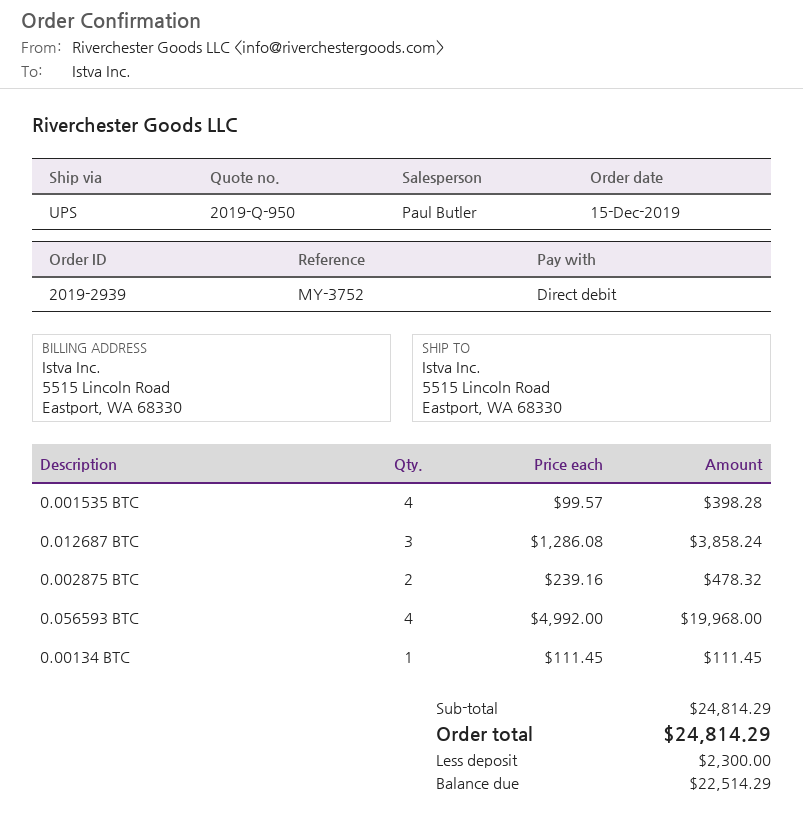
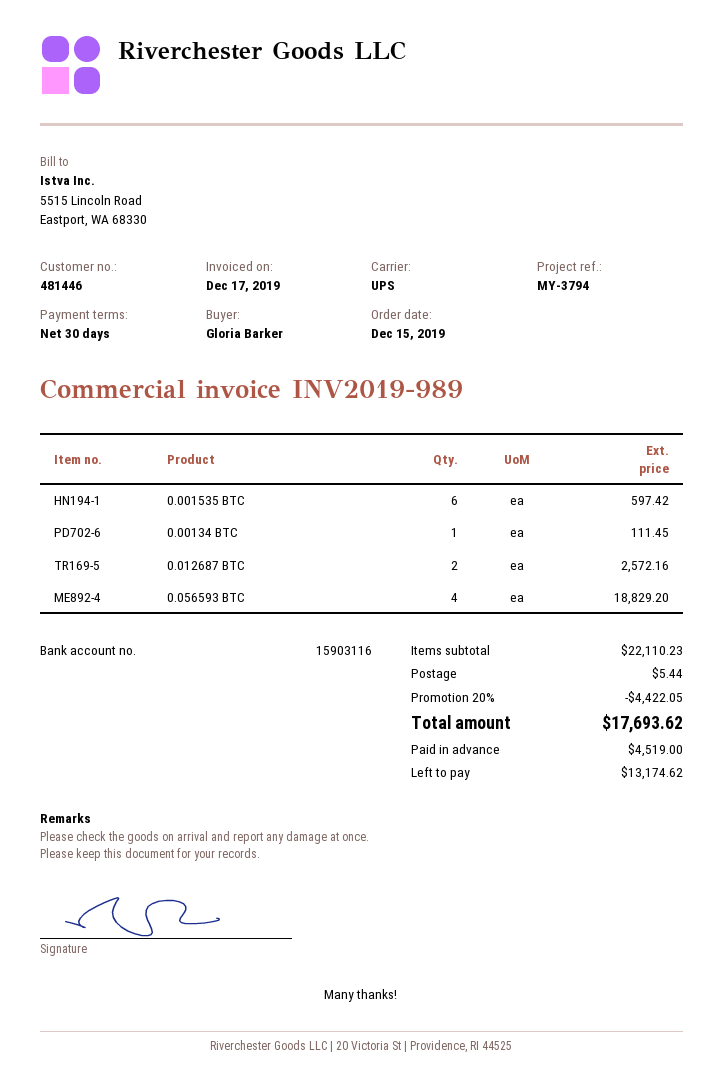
reference: MY-3752 -> MY-3794
0.001535 BTC: 4 for 398.28 -> 6 for 597.42
0.012687 BTC: 3 for 3858.24 -> 2 for 2572.16
0.002875 BTC: 2 for 478.32 -> none
0.056593 BTC: 4 for 19968.00 -> 4 for 18829.20
subtotal: 24814.29 -> 22110.23
discount: none -> 20% = 4422.05
shipping: none -> 5.44
total: 24814.29 -> 17693.62
deposit: 2300.00 -> 4519.00
balance: 22514.29 -> 13174.62

